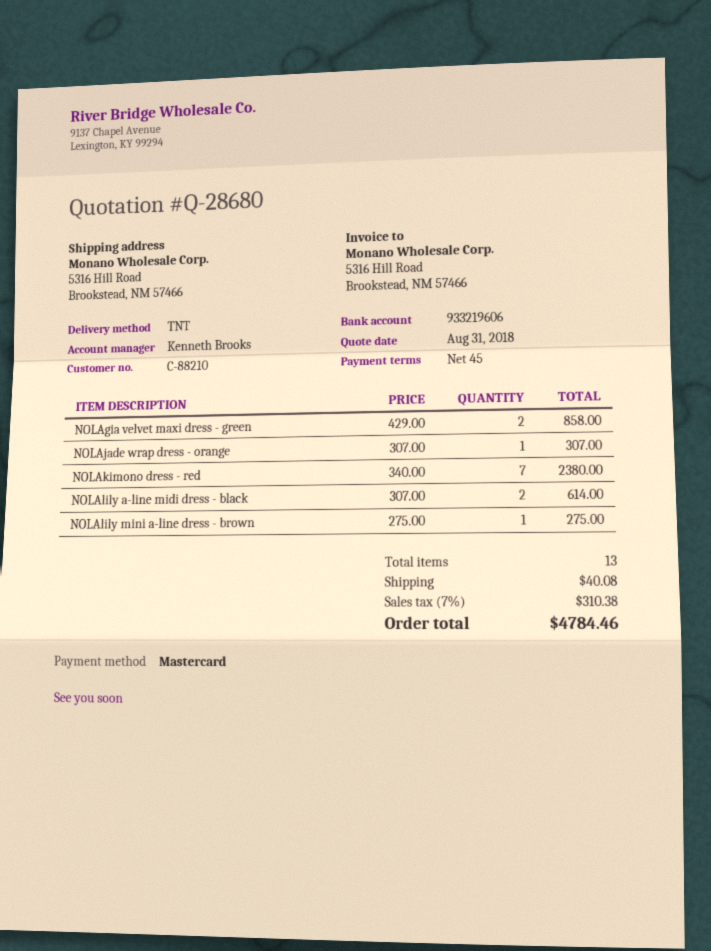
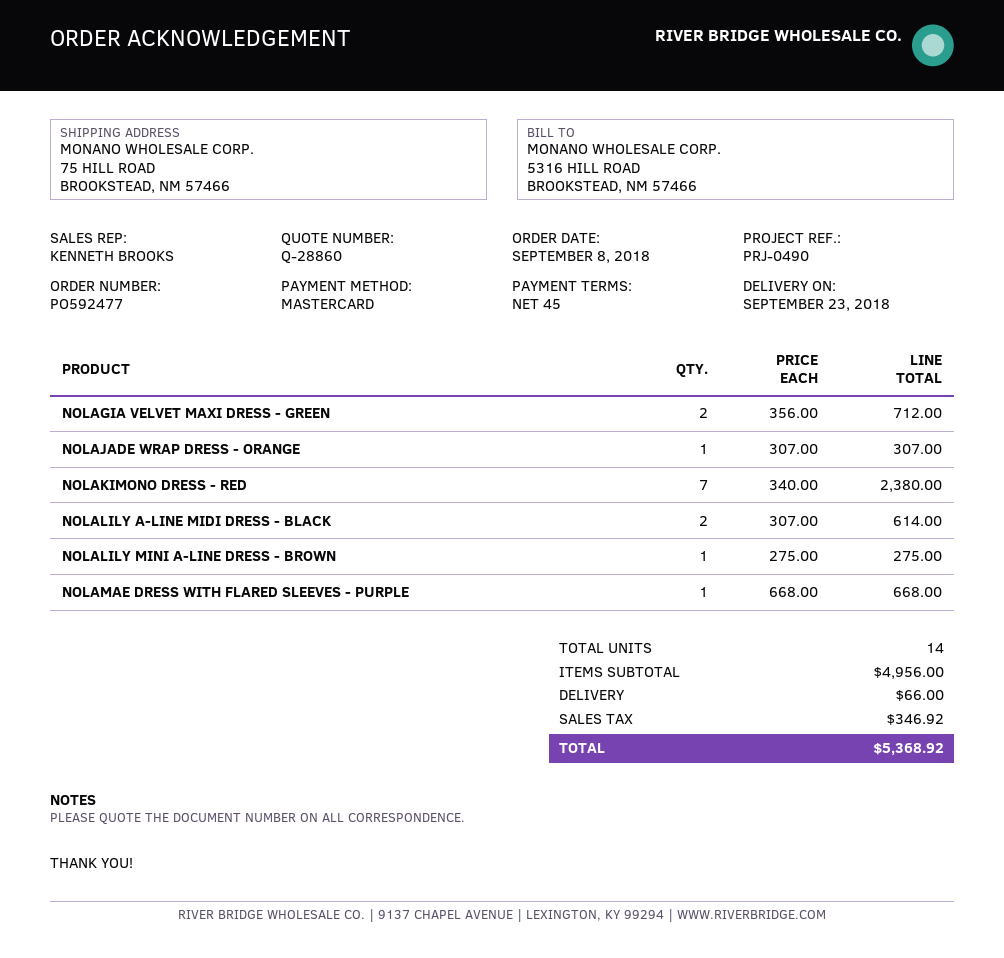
quote number: Q-28680 -> Q-28860
ship to: 5316 Hill Road, Brookstead, NM 57466 -> 75 HILL ROAD, BROOKSTEAD, NM 57466
NOLAgia velvet maxi dress - green: 2 x 429.00 = 858.00 -> 2 x 356.00 = 712.00
NOLAMAE DRESS WITH FLARED SLEEVES - PURPLE: none -> 1 x 668.00 = 668.00
total quantity: 13 -> 14
shipping: 40.08 -> 66.00
tax: 310.38 -> 346.92
total: 4784.46 -> 5368.92

